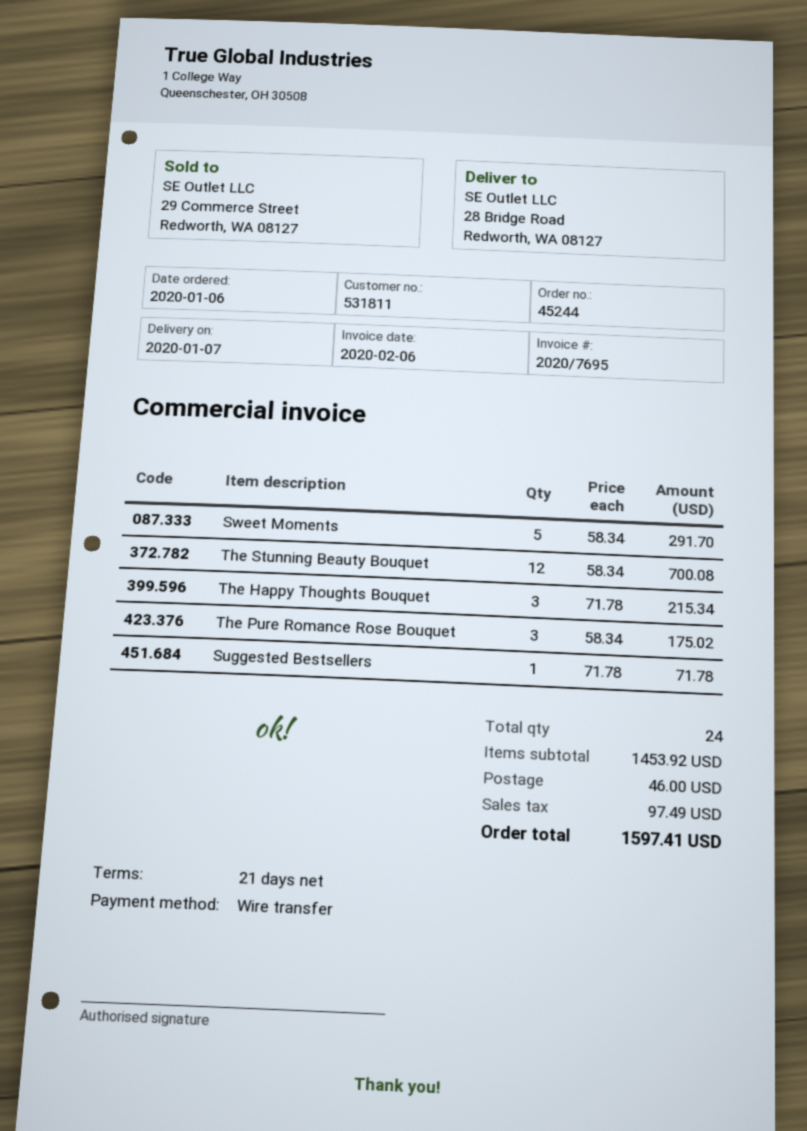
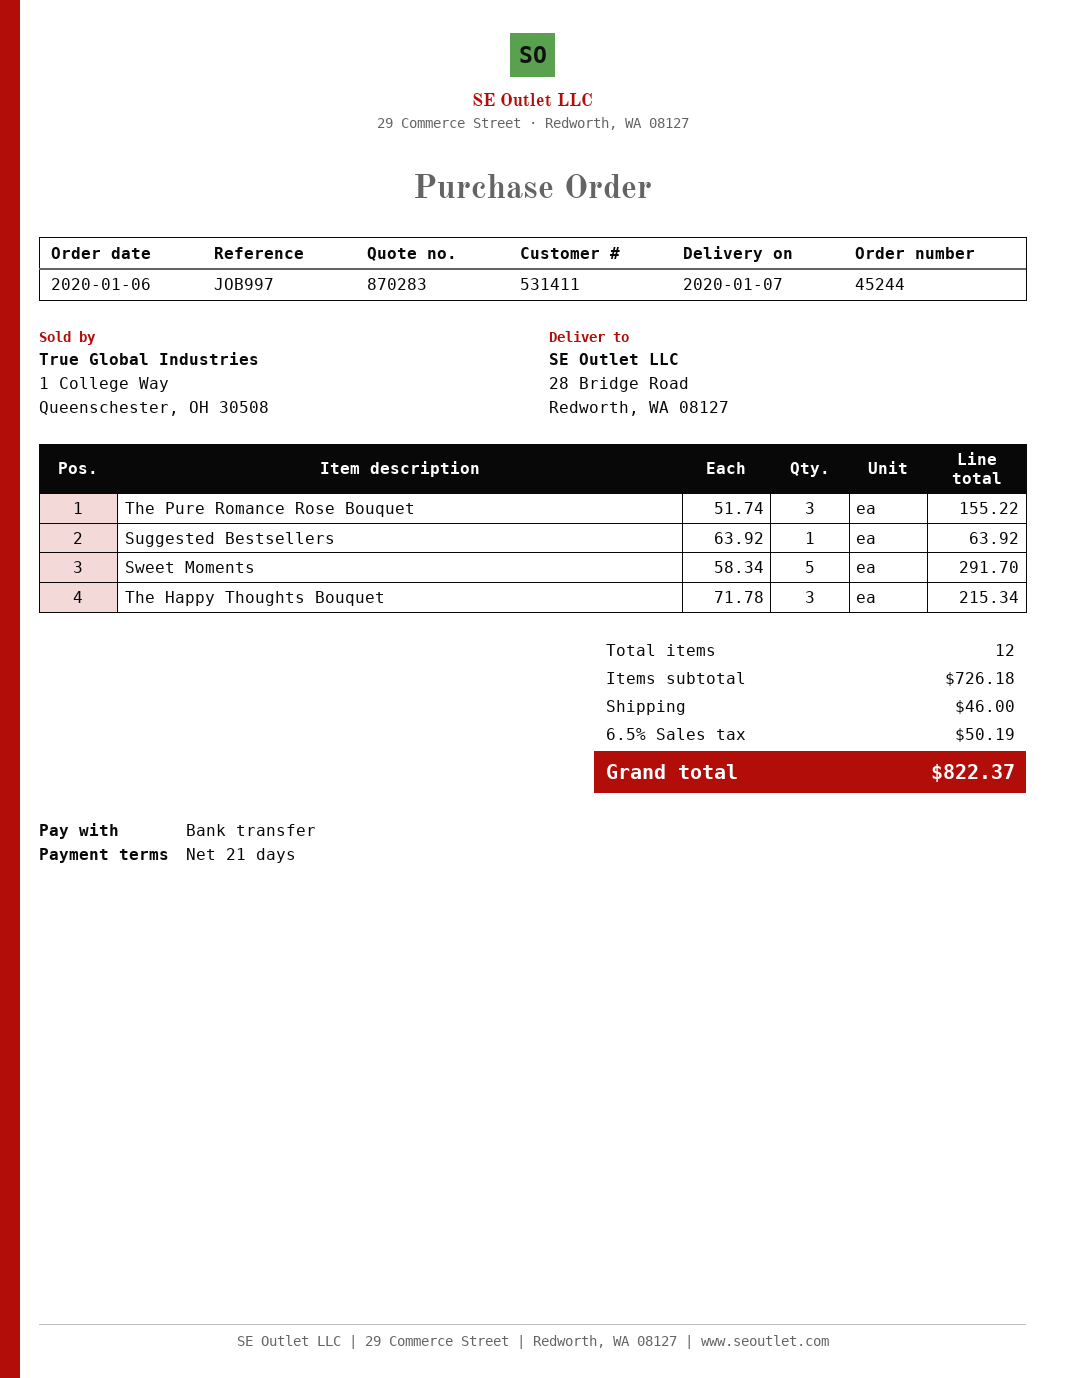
customer number: 531811 -> 531411
The Stunning Beauty Bouquet: 12 x 58.34 = 700.08 -> none
The Pure Romance Rose Bouquet: 3 x 58.34 = 175.02 -> 3 x 51.74 = 155.22
Suggested Bestsellers: 1 x 71.78 = 71.78 -> 1 x 63.92 = 63.92
total quantity: 24 -> 12
subtotal: 1453.92 -> 726.18
tax: 97.49 -> 50.19
total: 1597.41 -> 822.37

